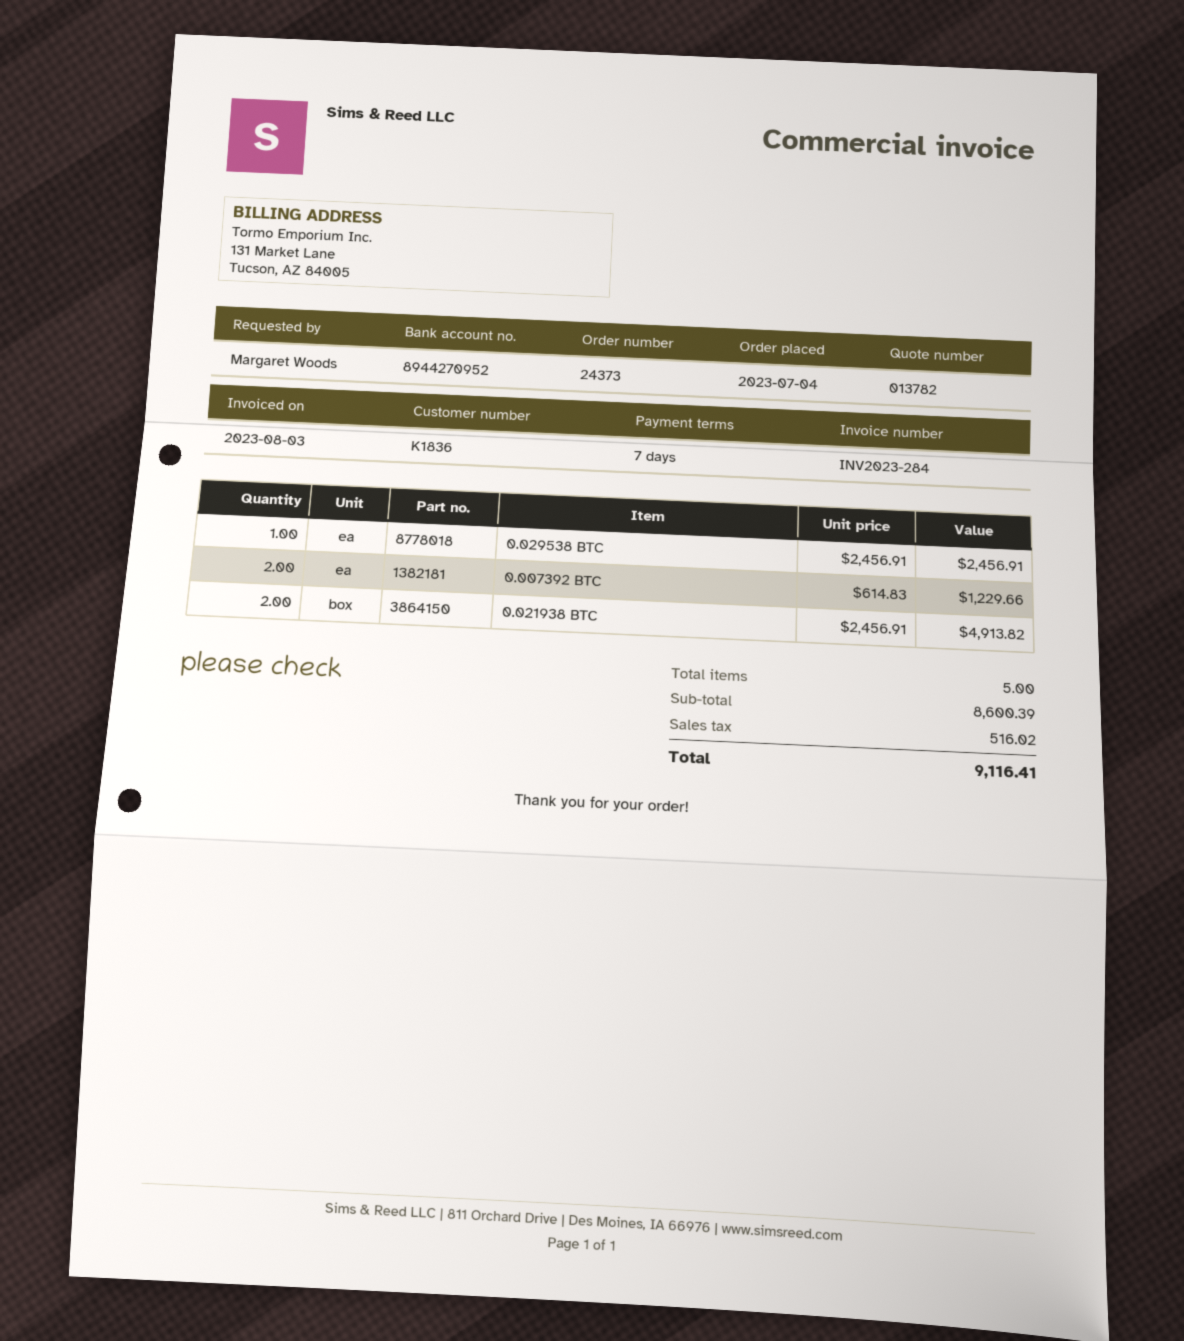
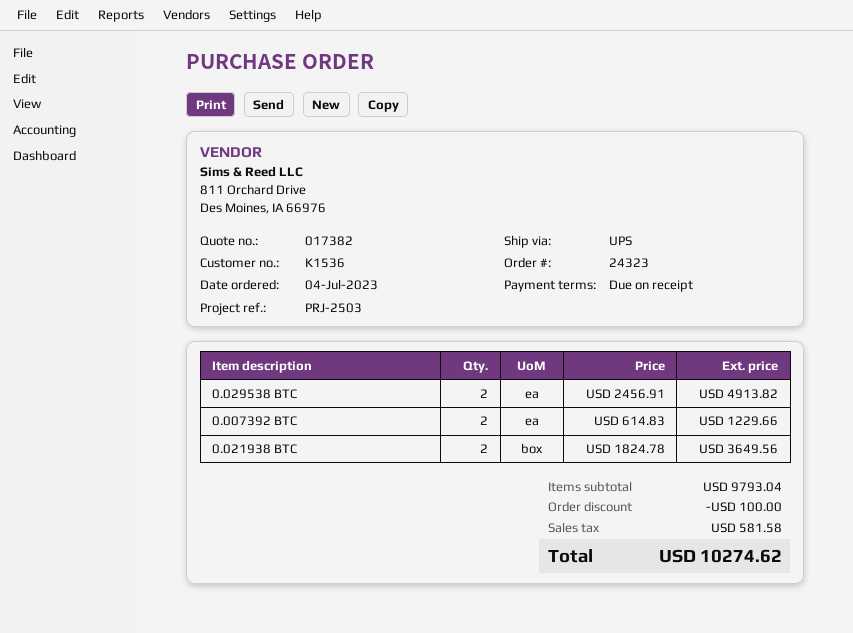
quote number: 013782 -> 017382
order number: 24373 -> 24323
payment terms: 7 days -> on receipt
customer number: K1836 -> K1536
0.029538 BTC: 1 x 2456.91 = 2456.91 -> 2 x 2456.91 = 4913.82
0.021938 BTC: 2 x 2456.91 = 4913.82 -> 2 x 1824.78 = 3649.56
subtotal: 8600.39 -> 9793.04
discount: none -> 100.00
tax: 516.02 -> 581.58
total: 9116.41 -> 10274.62

